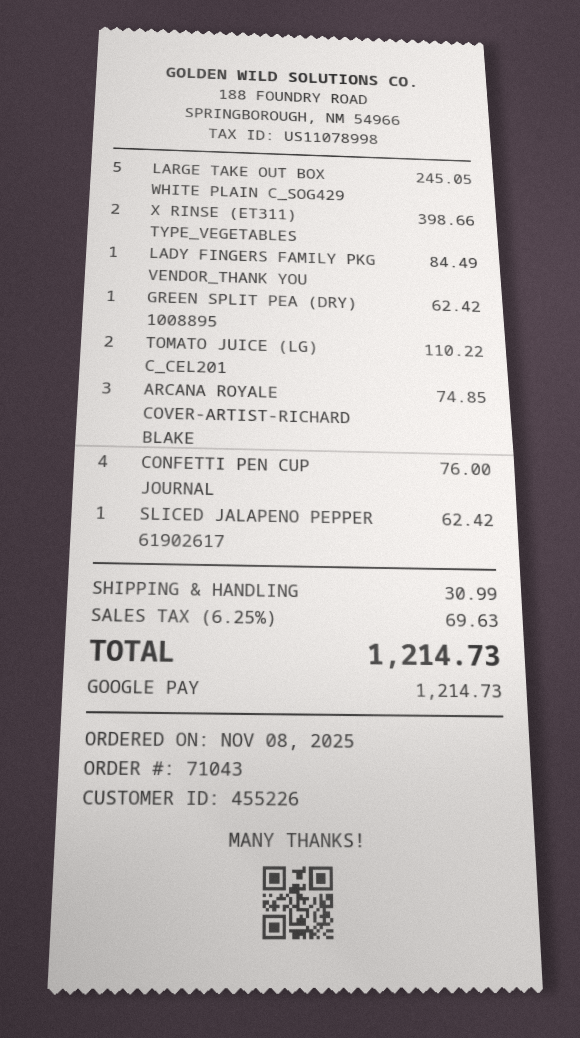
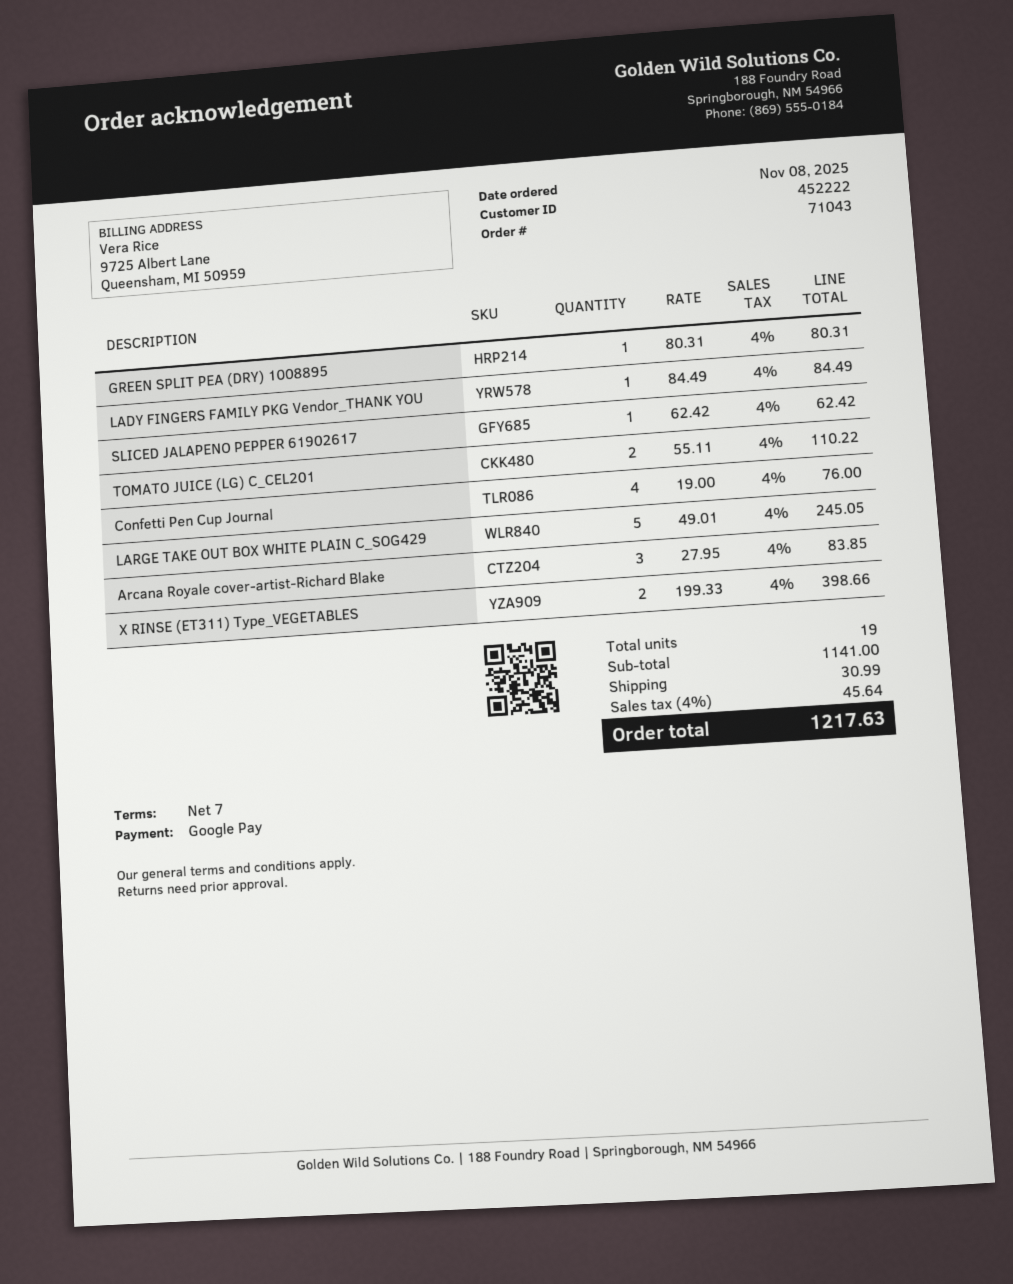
customer number: 455226 -> 452222
GREEN SPLIT PEA (DRY) 1008895: 1 for 62.42 -> 1 for 80.31
ARCANA ROYALE COVER-ARTIST-RICHARD BLAKE: 3 for 74.85 -> 3 for 83.85
tax: 6.25% = 69.63 -> 4% = 45.64
total: 1214.73 -> 1217.63

